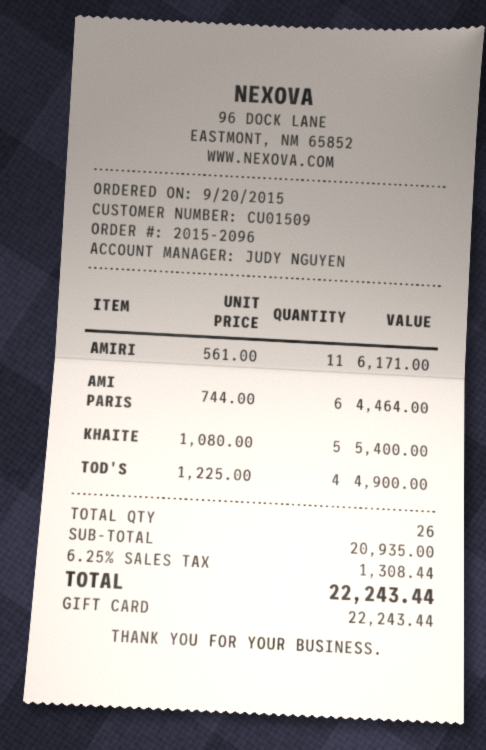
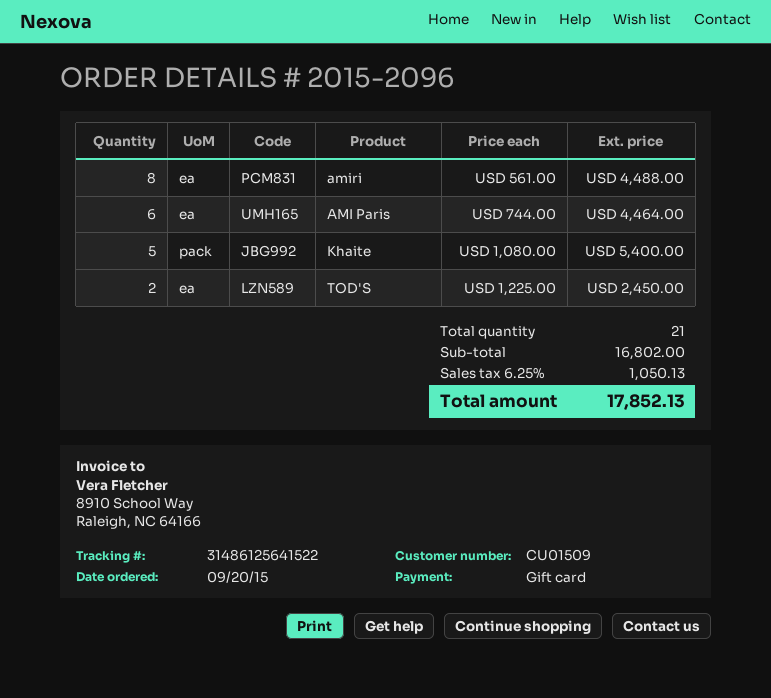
AMIRI: 11 x 561.00 = 6171.00 -> 8 x 561.00 = 4488.00
TOD'S: 4 x 1225.00 = 4900.00 -> 2 x 1225.00 = 2450.00
total quantity: 26 -> 21
subtotal: 20935.00 -> 16802.00
tax: 6.25% = 1308.44 -> 6.25% = 1050.13
total: 22243.44 -> 17852.13

